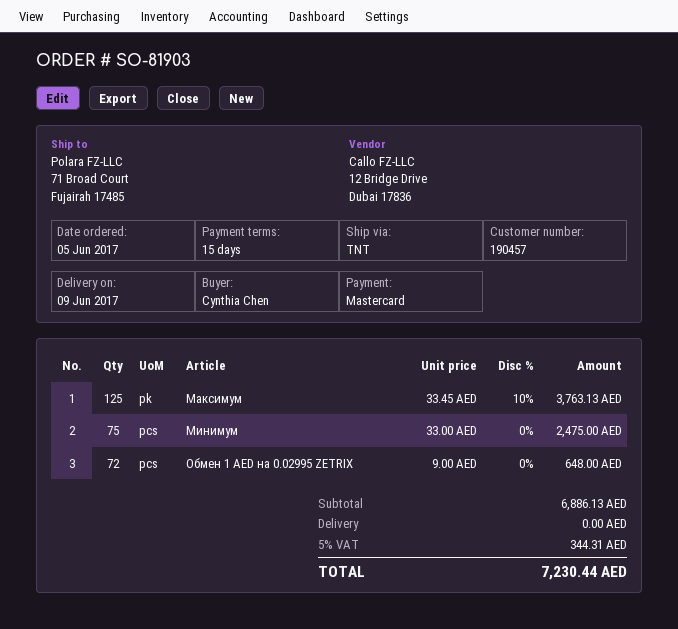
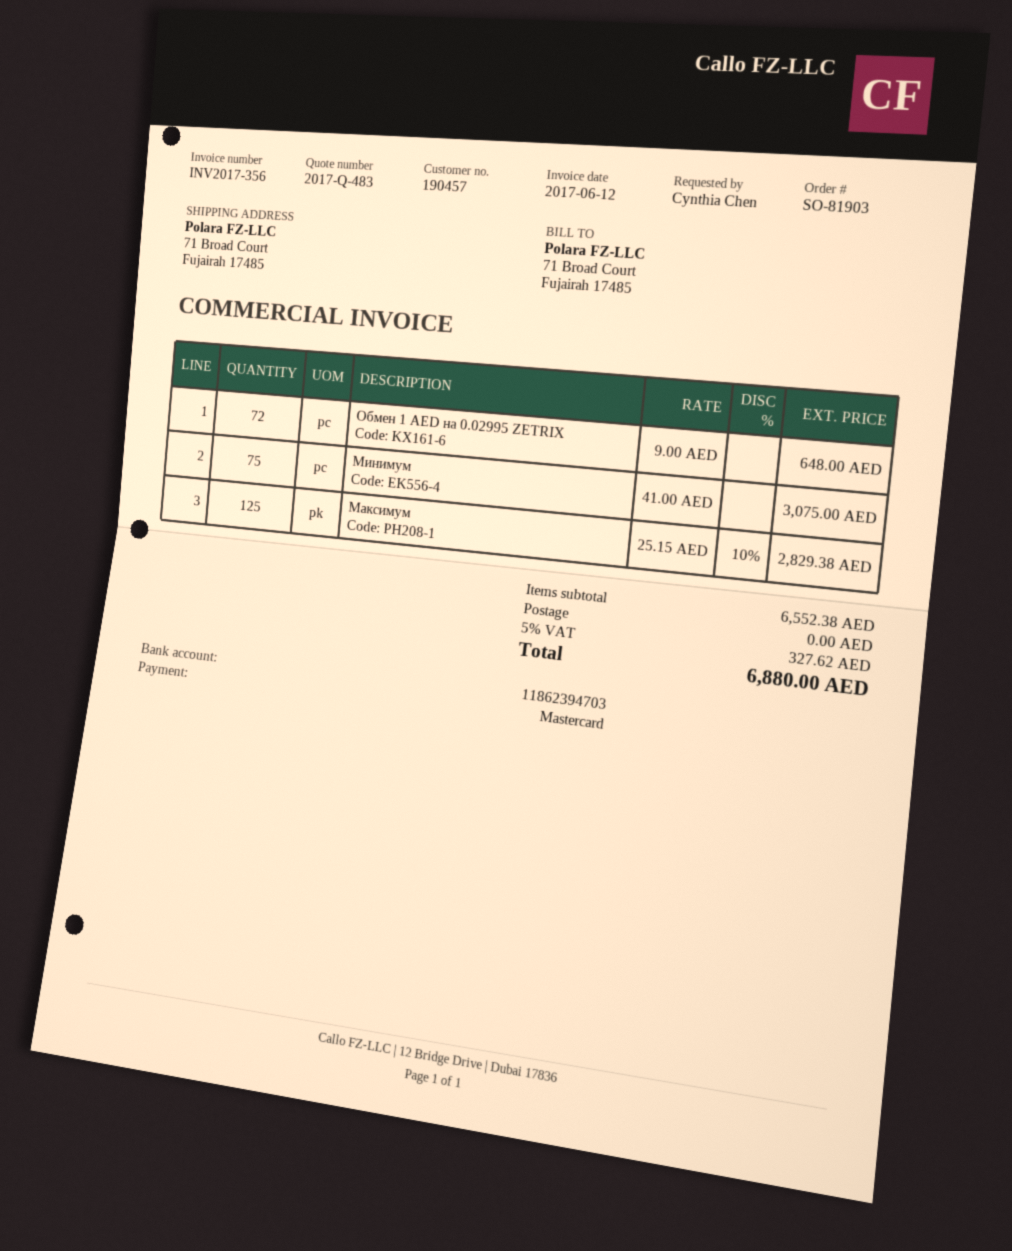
Максимум: 125 x 33.45 - 10% = 3763.13 -> 125 x 25.15 - 10% = 2829.38
Минимум: 75 x 33.00 = 2475.00 -> 75 x 41.00 = 3075.00
subtotal: 6886.13 -> 6552.38
tax: 5% = 344.31 -> 5% = 327.62
total: 7230.44 -> 6880.00

